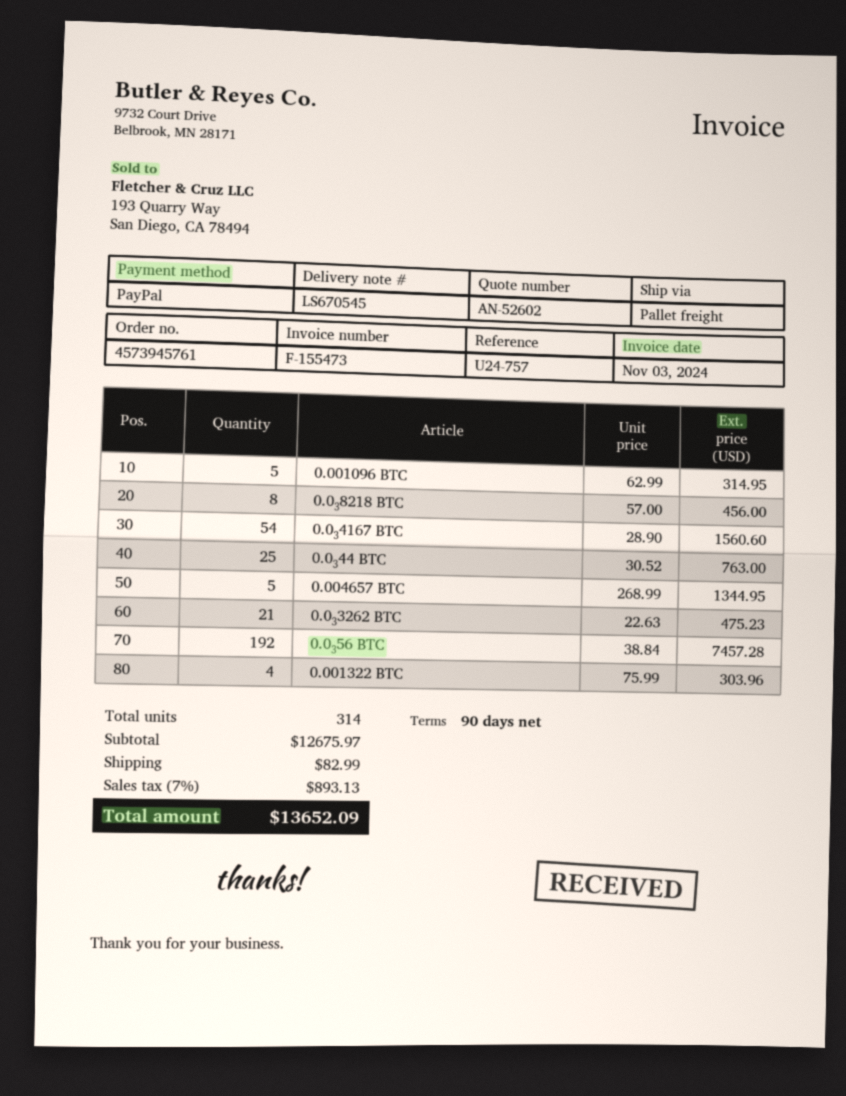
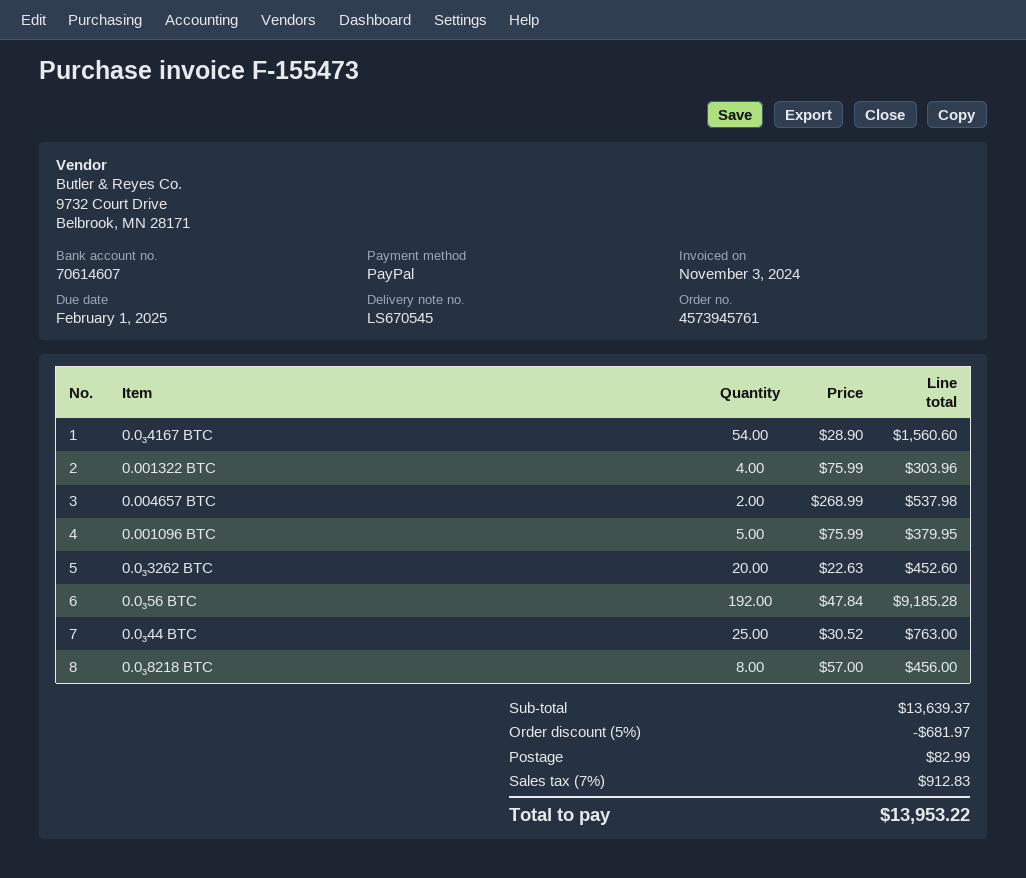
0.001096 BTC: 5 x 62.99 = 314.95 -> 5 x 75.99 = 379.95
0.004657 BTC: 5 x 268.99 = 1344.95 -> 2 x 268.99 = 537.98
0.0₃3262 BTC: 21 x 22.63 = 475.23 -> 20 x 22.63 = 452.60
0.0₃56 BTC: 192 x 38.84 = 7457.28 -> 192 x 47.84 = 9185.28
subtotal: 12675.97 -> 13639.37
discount: none -> 5% = 681.97
tax: 7% = 893.13 -> 7% = 912.83
total: 13652.09 -> 13953.22

